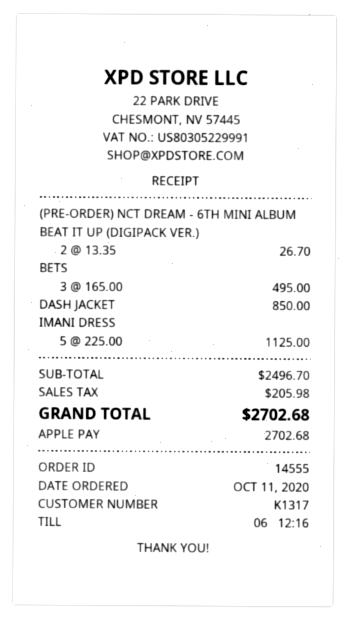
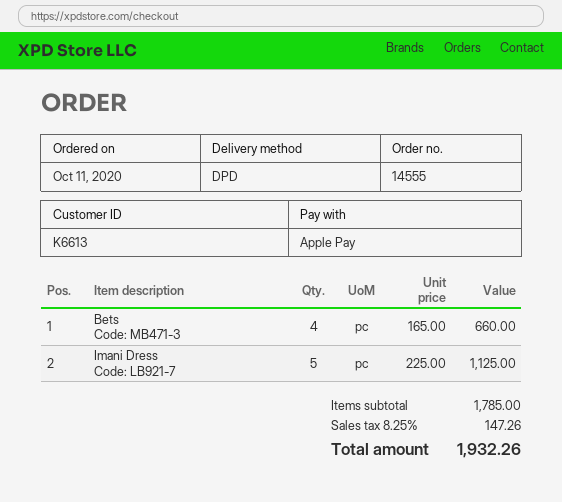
customer number: K1317 -> K6613
(PRE-ORDER) NCT DREAM - 6TH MINI ALBUM BEAT IT UP (DIGIPACK VER.): 2 x 13.35 = 26.70 -> none
BETS: 3 x 165.00 = 495.00 -> 4 x 165.00 = 660.00
DASH JACKET: 1 x 850.00 = 850.00 -> none
subtotal: 2496.70 -> 1785.00
tax: 205.98 -> 147.26
total: 2702.68 -> 1932.26

